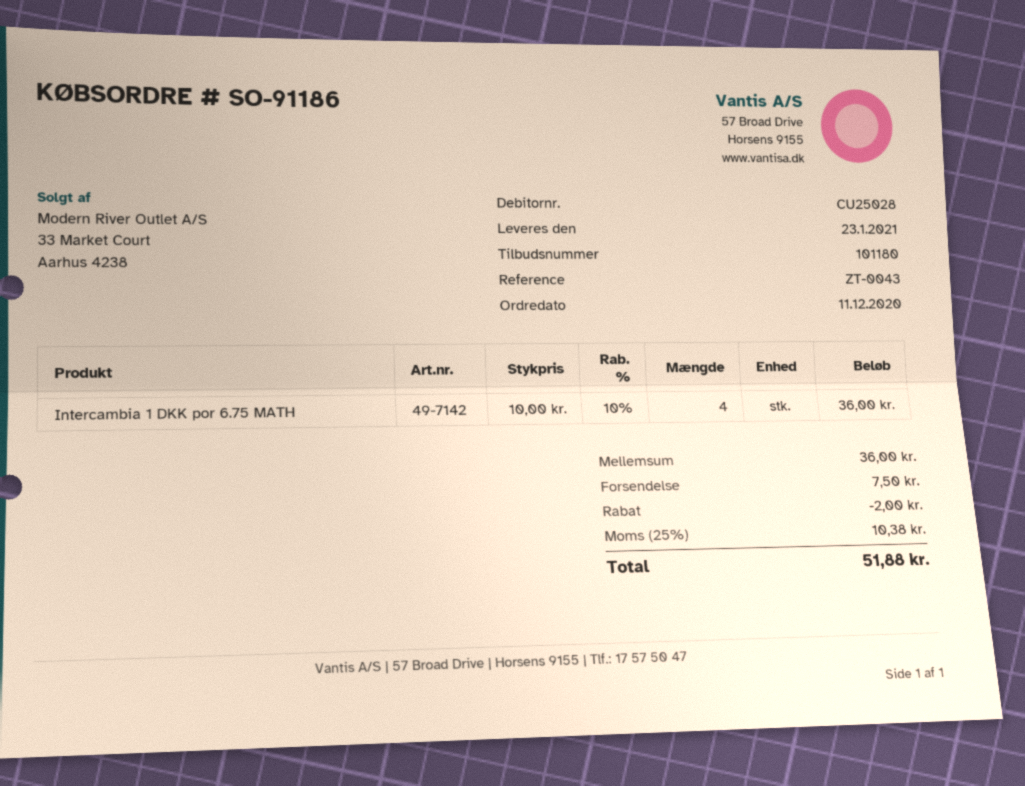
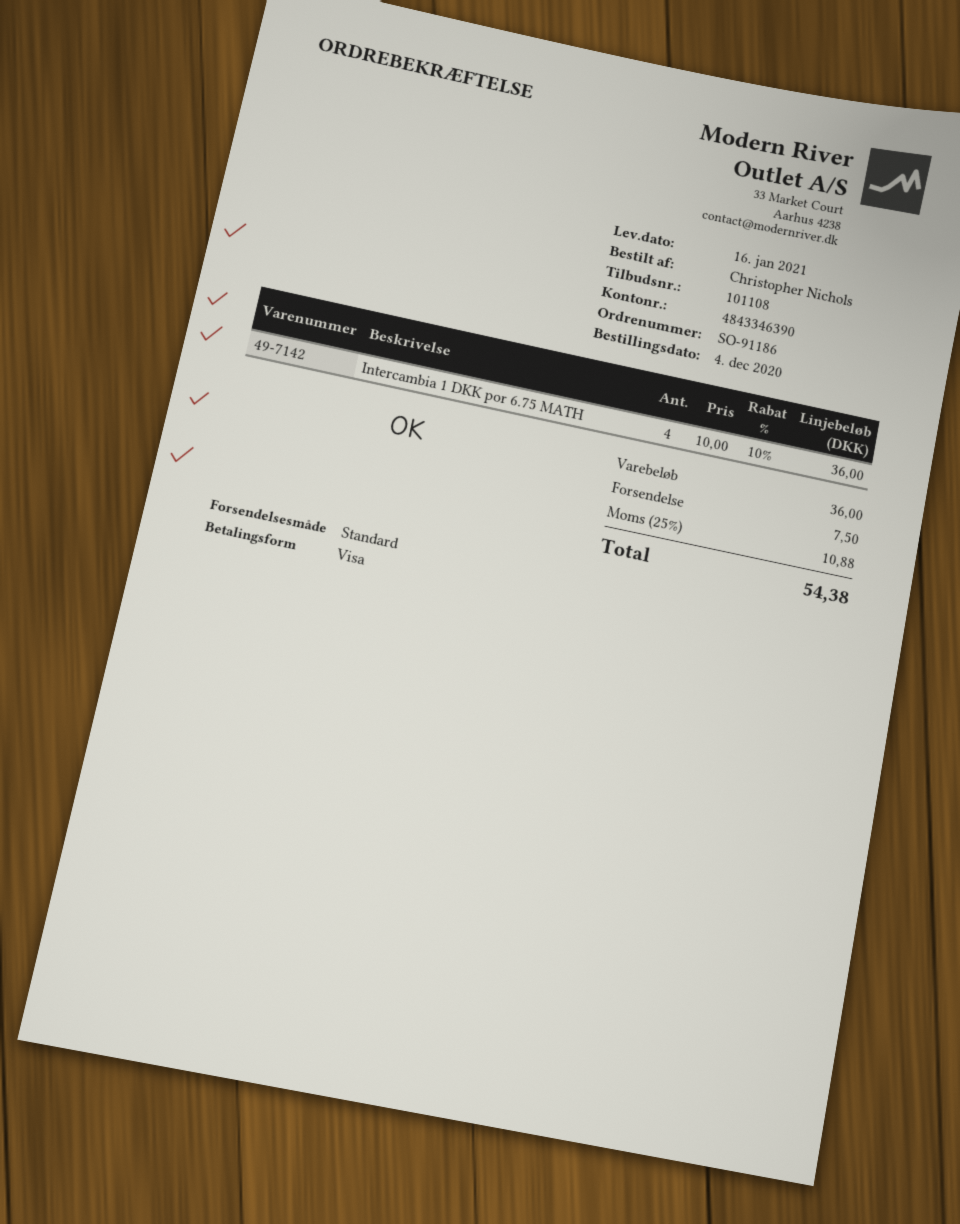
quote number: 101180 -> 101108
order date: 2020-12-11 -> 2020-12-04
delivery date: 2021-01-23 -> 2021-01-16
discount: 2.00 -> none
tax: 25% = 10.38 -> 25% = 10.88
total: 51.88 -> 54.38

